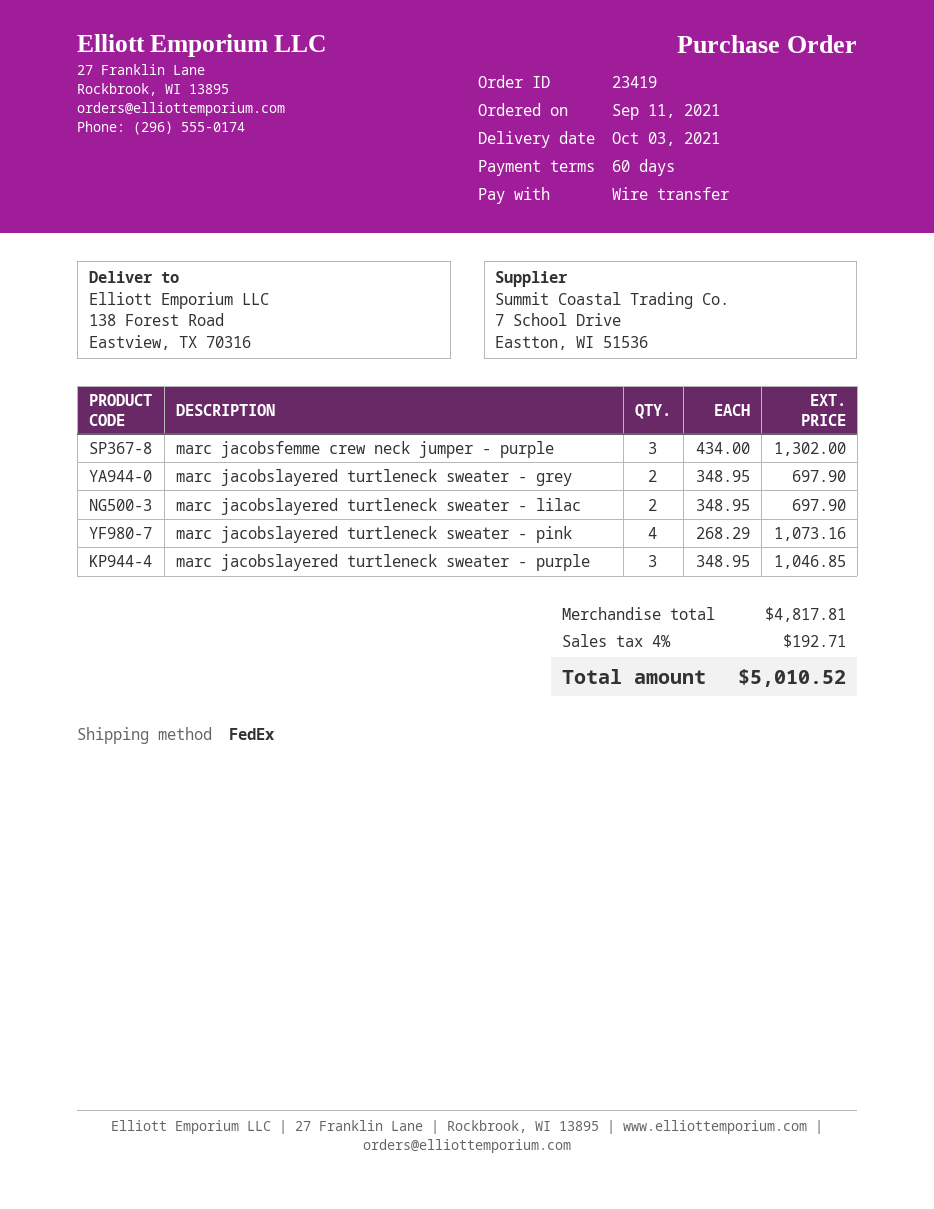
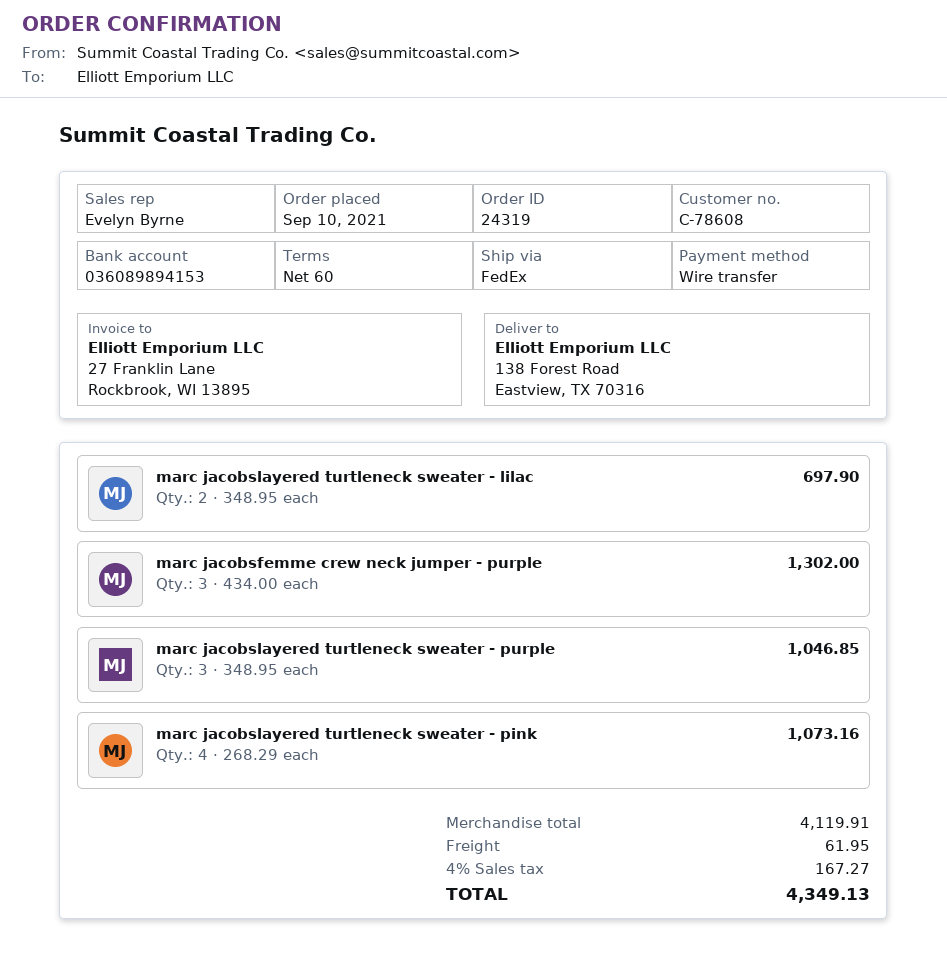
order number: 23419 -> 24319
order date: 2021-09-11 -> 2021-09-10
marc jacobslayered turtleneck sweater - grey: 2 x 348.95 = 697.90 -> none
subtotal: 4817.81 -> 4119.91
shipping: none -> 61.95
tax: 4% = 192.71 -> 4% = 167.27
total: 5010.52 -> 4349.13

